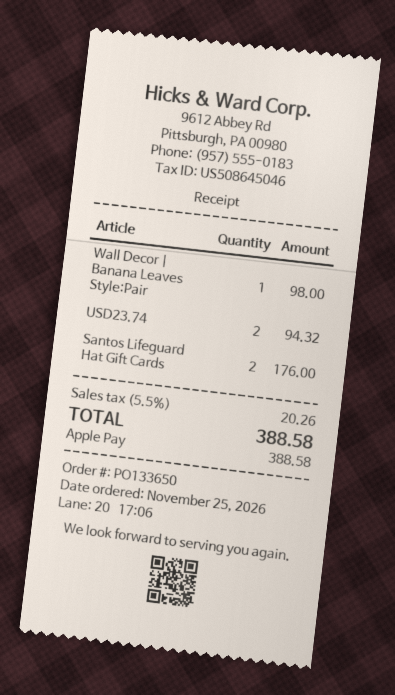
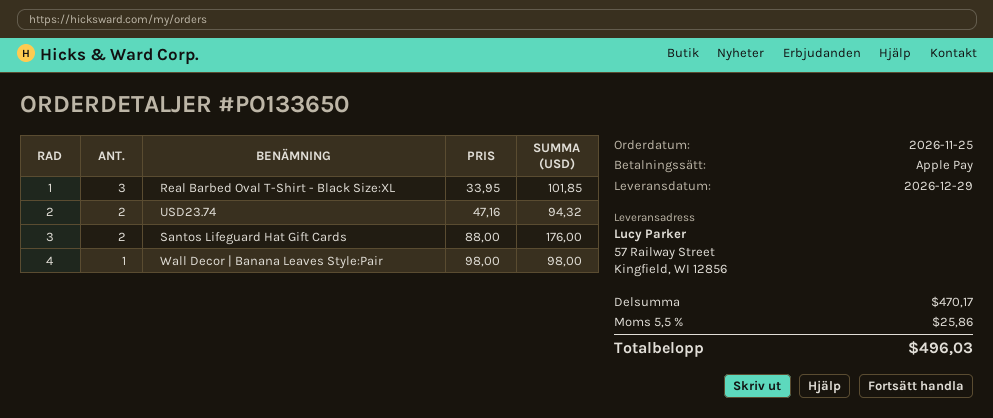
Real Barbed Oval T-Shirt - Black Size:XL: none -> 3 for 101.85
tax: 5.5% = 20.26 -> 5.5% = 25.86
total: 388.58 -> 496.03

